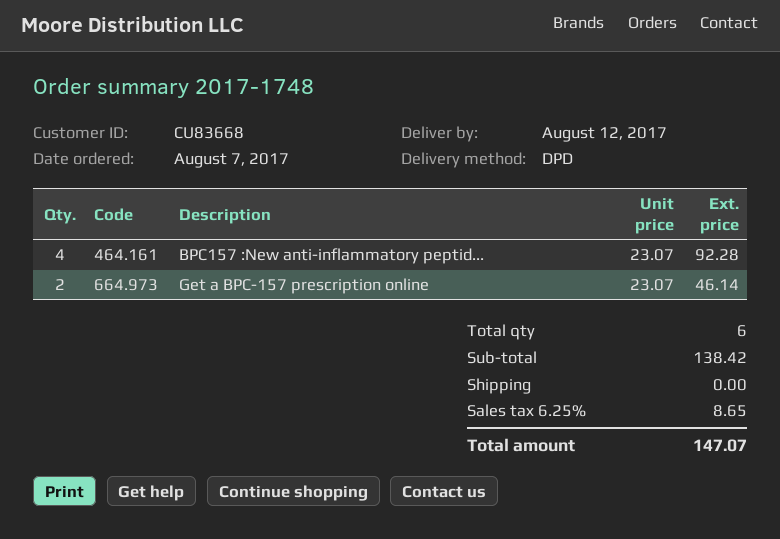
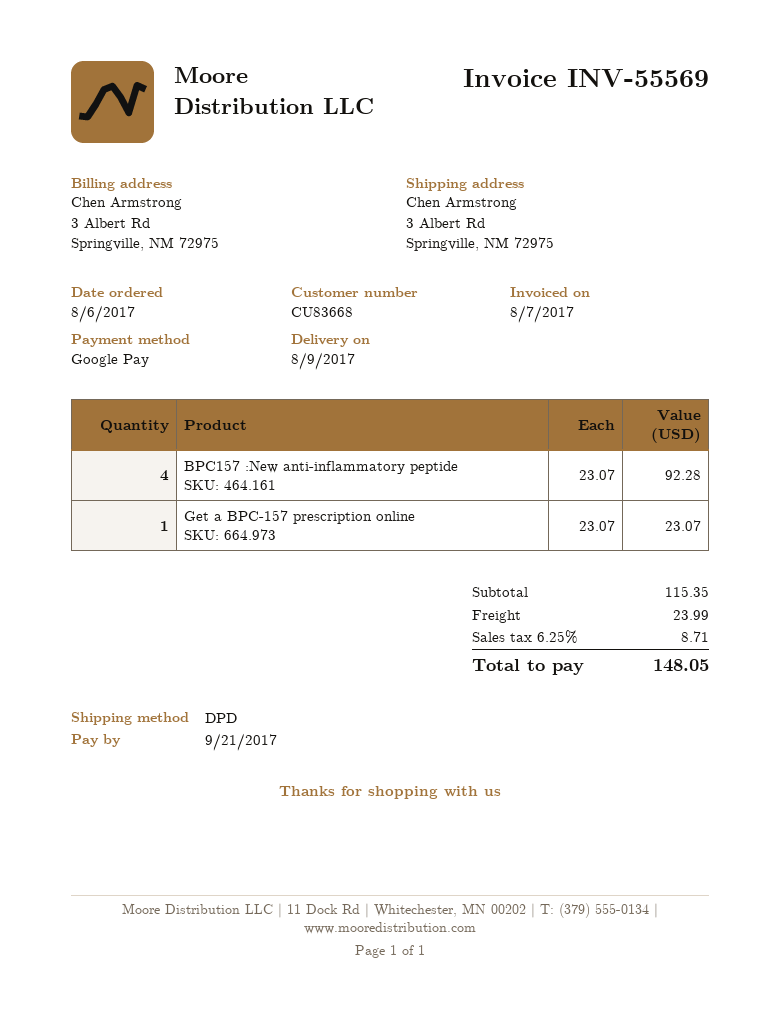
order date: 2017-08-07 -> 2017-08-06
delivery date: 2017-08-12 -> 2017-08-09
Get a BPC-157 prescription online: 2 x 23.07 = 46.14 -> 1 x 23.07 = 23.07
subtotal: 138.42 -> 115.35
shipping: 0.00 -> 23.99
tax: 6.25% = 8.65 -> 6.25% = 8.71
total: 147.07 -> 148.05

